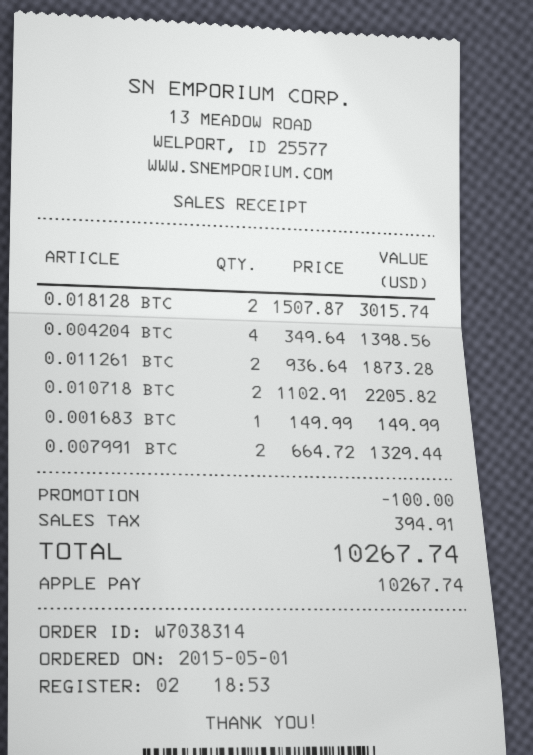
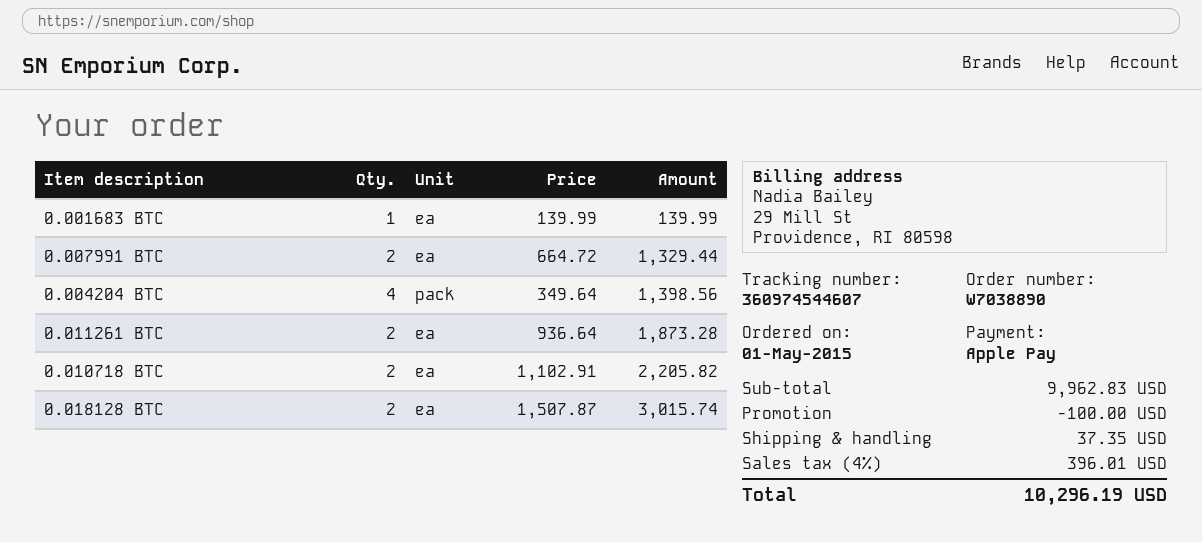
order number: W7038314 -> W7038890
0.001683 BTC: 1 x 149.99 = 149.99 -> 1 x 139.99 = 139.99
shipping: none -> 37.35
tax: 394.91 -> 396.01
total: 10267.74 -> 10296.19

